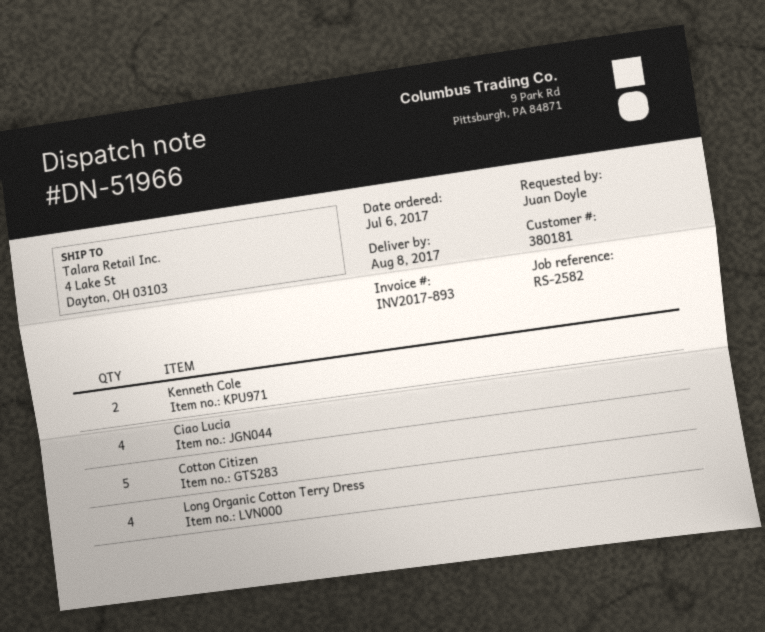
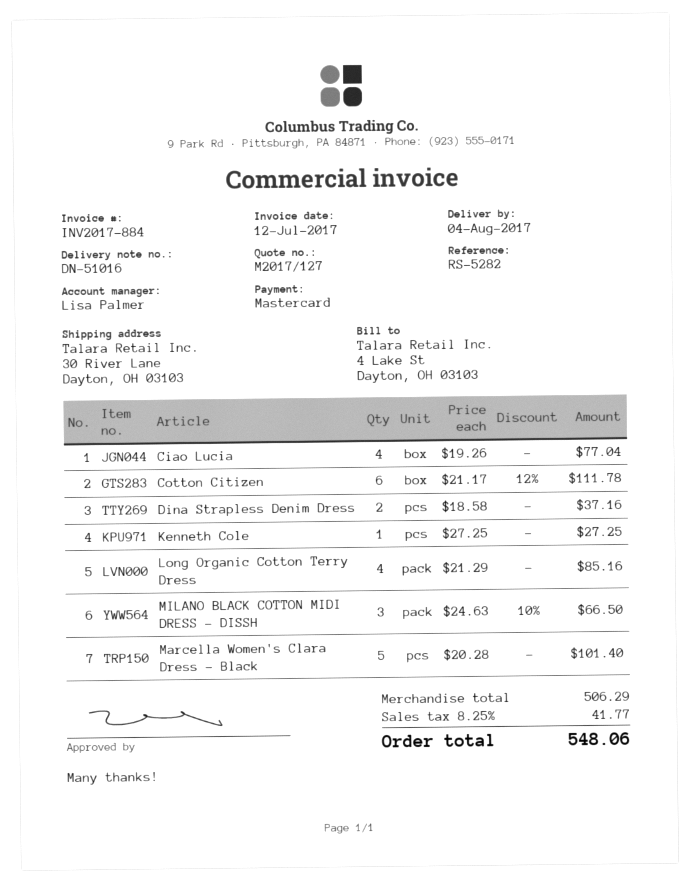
delivery note number: DN-51966 -> DN-51016
delivery date: 2017-08-08 -> 2017-08-04
invoice number: INV2017-893 -> INV2017-884
reference: RS-2582 -> RS-5282
ship to: 4 Lake St, Dayton, OH 03103 -> 30 River Lane, Dayton, OH 03103
Kenneth Cole: 2 -> 1
Cotton Citizen: 5 -> 6
Dina Strapless Denim Dress: none -> 2
MILANO BLACK COTTON MIDI DRESS – DISSH: none -> 3
Marcella Women's Clara Dress - Black: none -> 5

